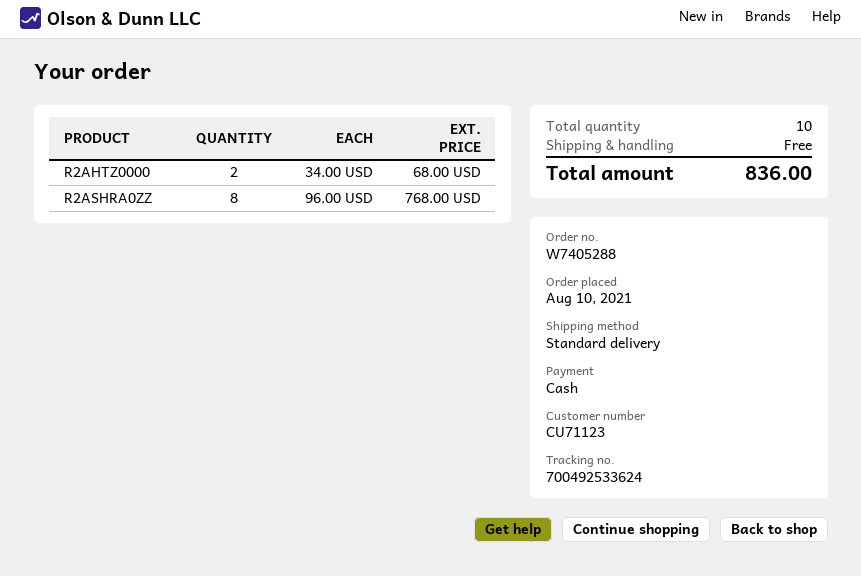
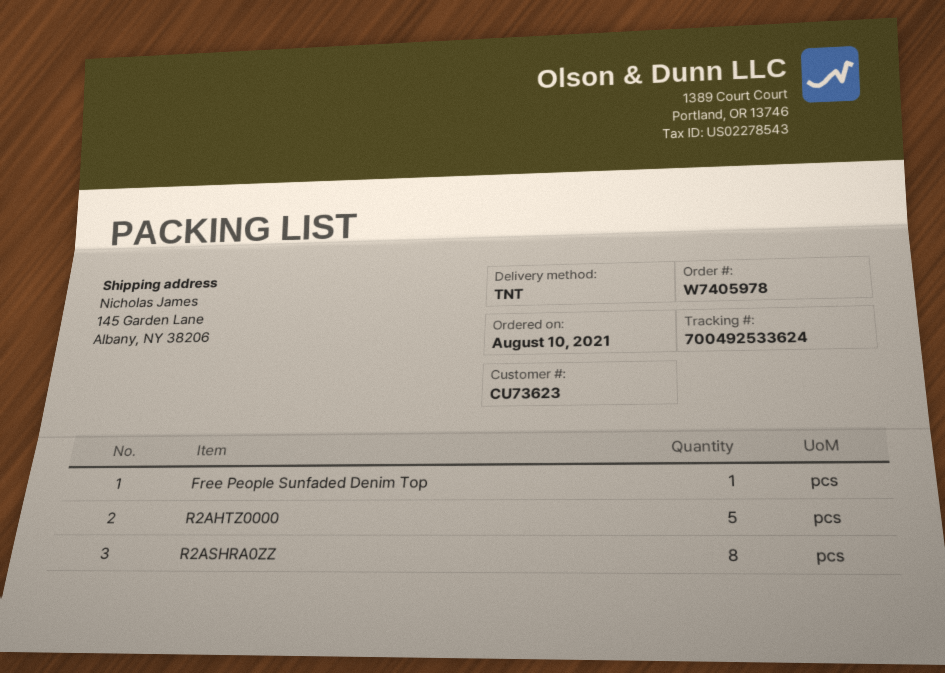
order number: W7405288 -> W7405978
customer number: CU71123 -> CU73623
shipping method: standard -> TNT
R2AHTZ0000: 2 -> 5
Free People Sunfaded Denim Top: none -> 1

